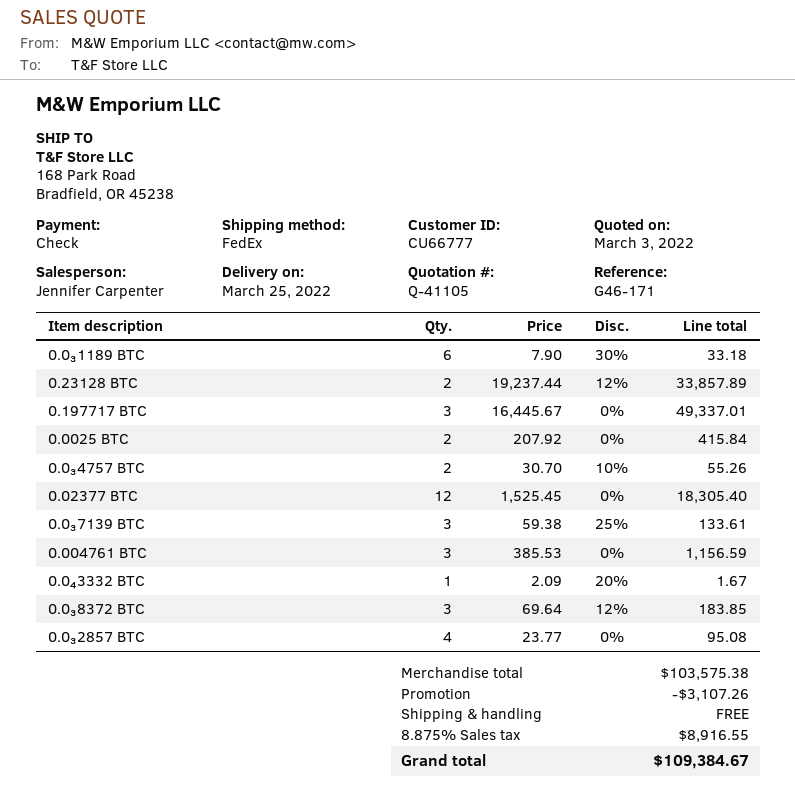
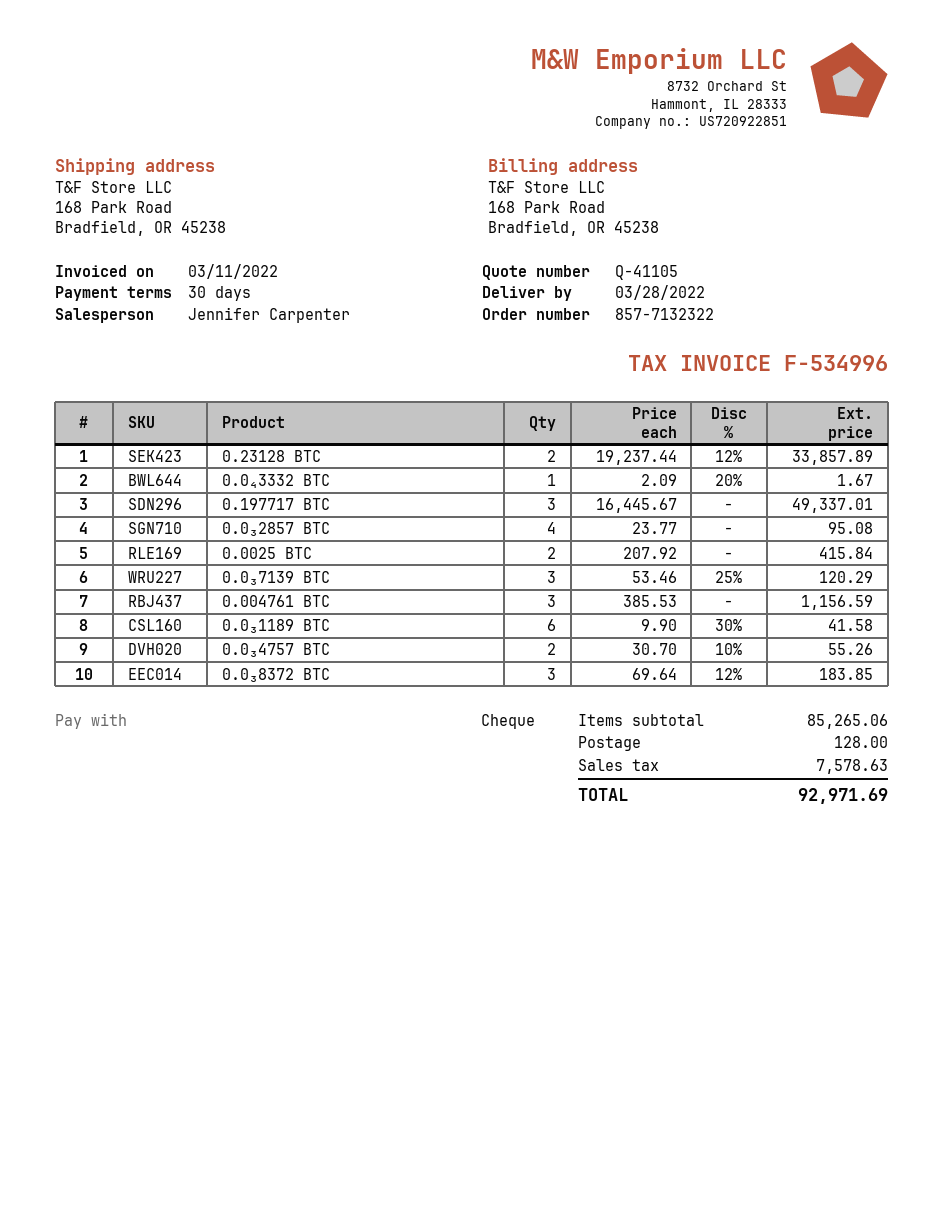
delivery date: 2022-03-25 -> 2022-03-28
0.0₃1189 BTC: 6 x 7.90 - 30% = 33.18 -> 6 x 9.90 - 30% = 41.58
0.02377 BTC: 12 x 1525.45 = 18305.40 -> none
0.0₃7139 BTC: 3 x 59.38 - 25% = 133.61 -> 3 x 53.46 - 25% = 120.29
subtotal: 103575.38 -> 85265.06
discount: 3107.26 -> none
shipping: 0.00 -> 128.00
tax: 8916.55 -> 7578.63
total: 109384.67 -> 92971.69

